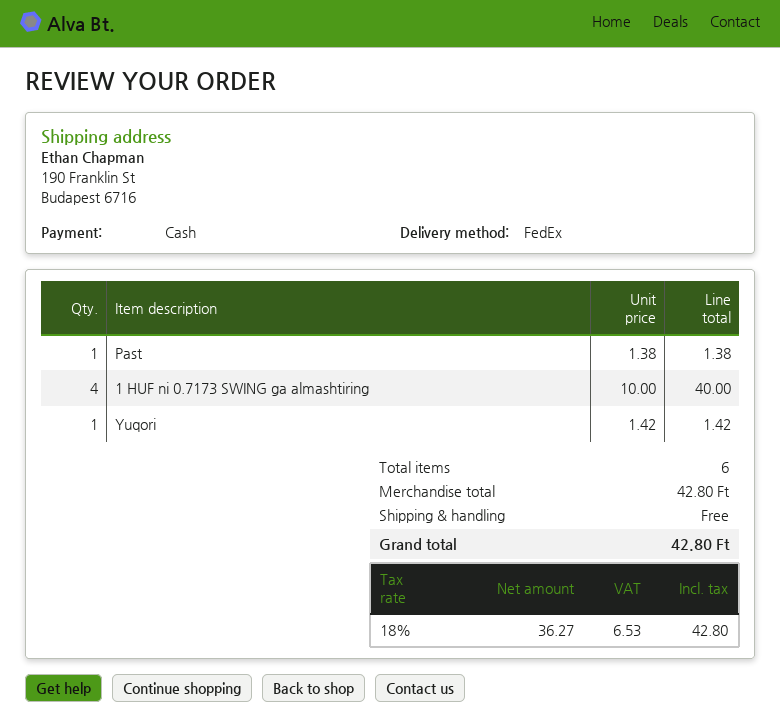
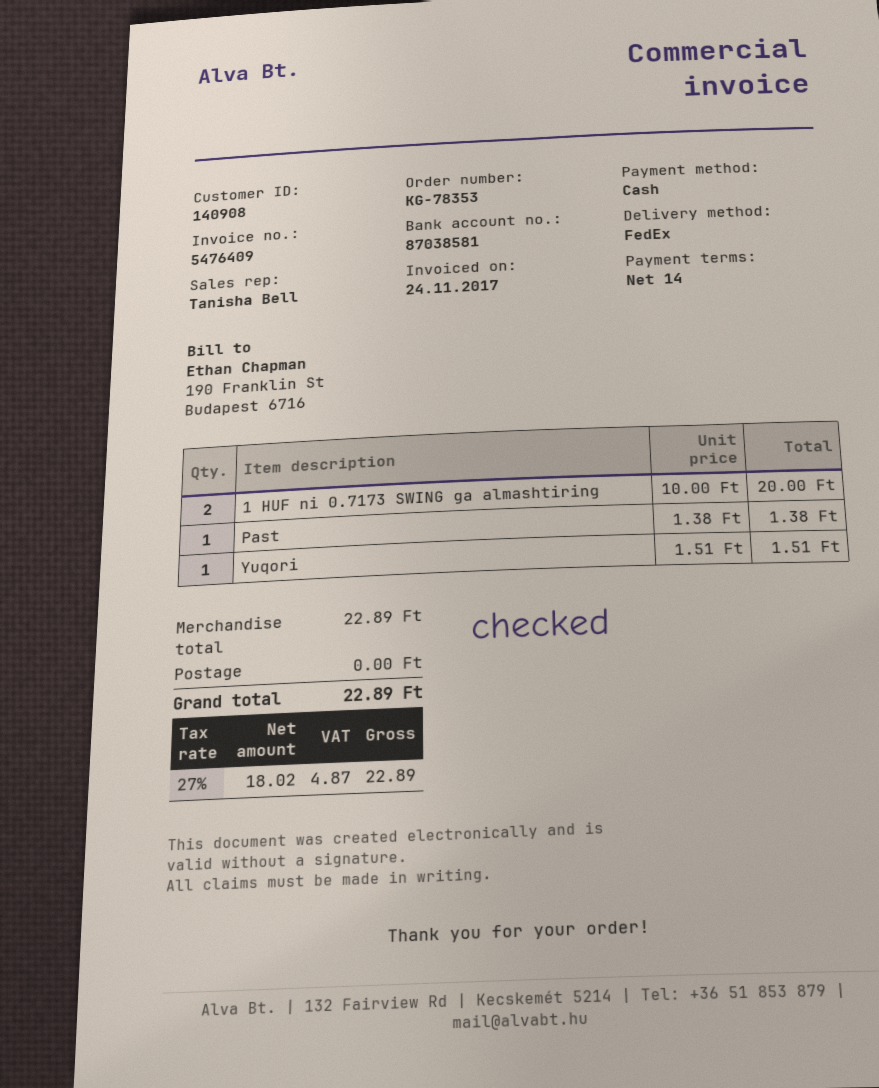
1 HUF ni 0.7173 SWING ga almashtiring: 4 x 10.00 = 40.00 -> 2 x 10.00 = 20.00
Yuqori: 1 x 1.42 = 1.42 -> 1 x 1.51 = 1.51
subtotal: 42.80 -> 22.89
net: 36.27 -> 18.02
tax: 18% = 6.53 -> 27% = 4.87
total: 42.80 -> 22.89

